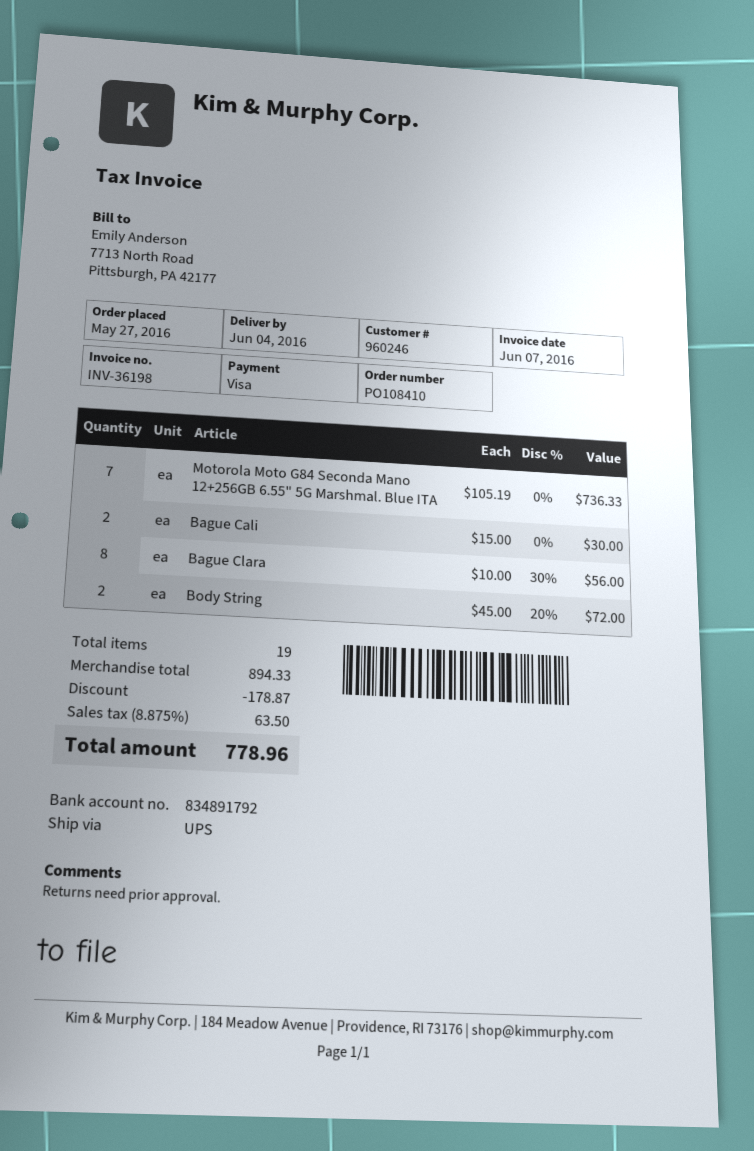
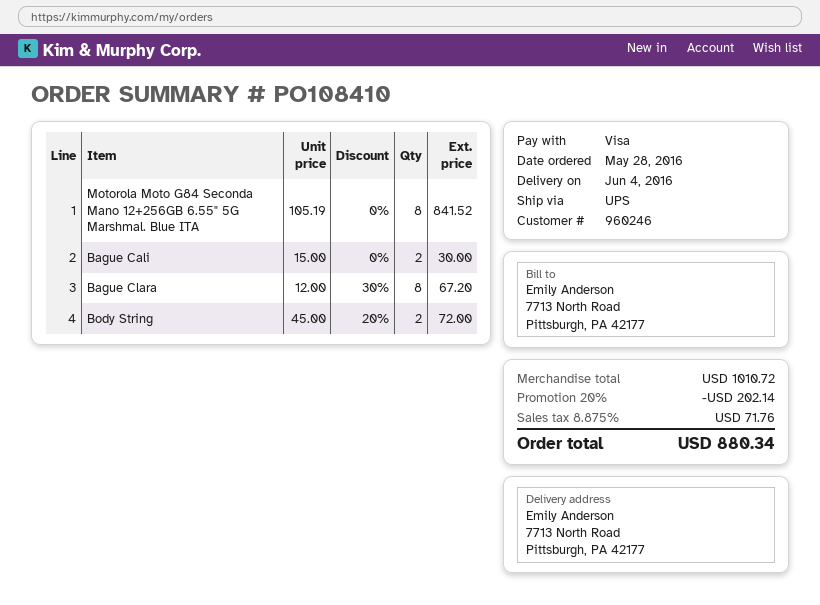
order date: 2016-05-27 -> 2016-05-28
Motorola Moto G84 Seconda Mano 12+256GB 6.55" 5G Marshmal. Blue ITA: 7 x 105.19 = 736.33 -> 8 x 105.19 = 841.52
Bague Clara: 8 x 10.00 - 30% = 56.00 -> 8 x 12.00 - 30% = 67.20
subtotal: 894.33 -> 1010.72
discount: 178.87 -> 202.14
tax: 8.875% = 63.50 -> 8.875% = 71.76
total: 778.96 -> 880.34

